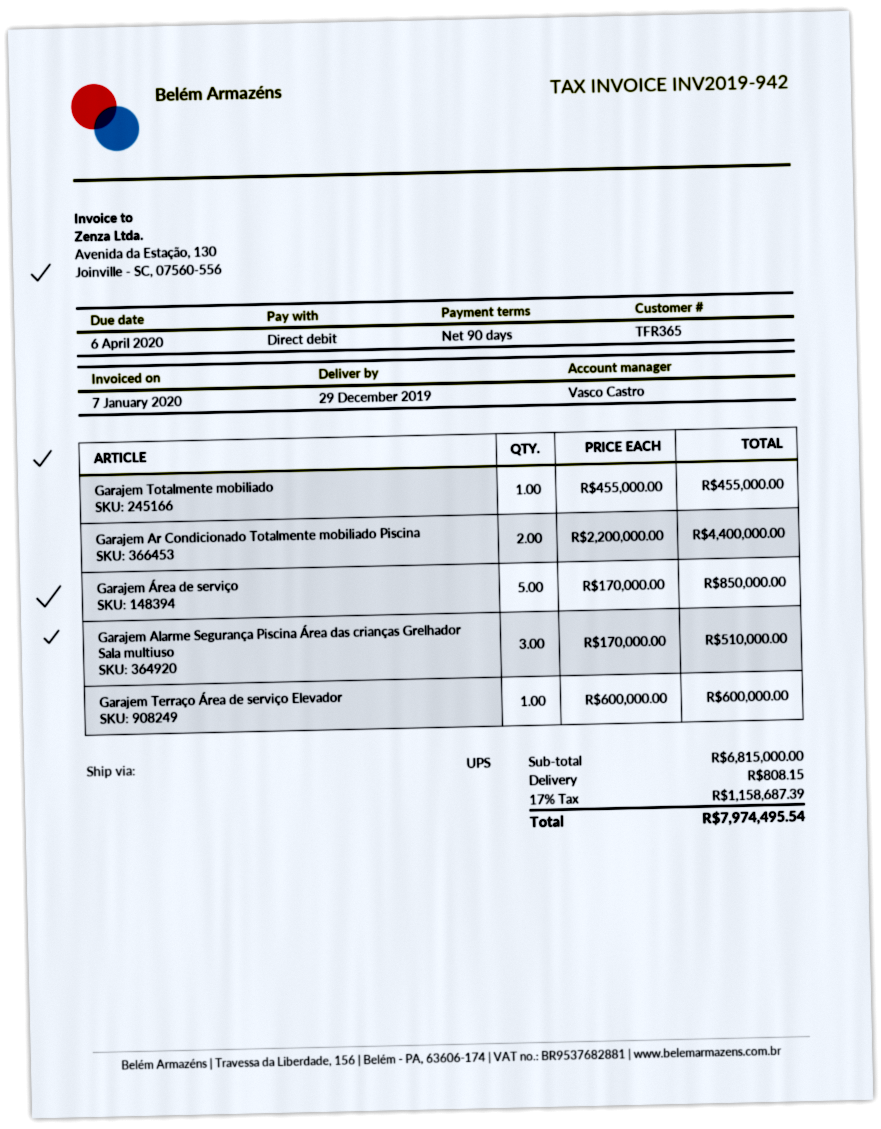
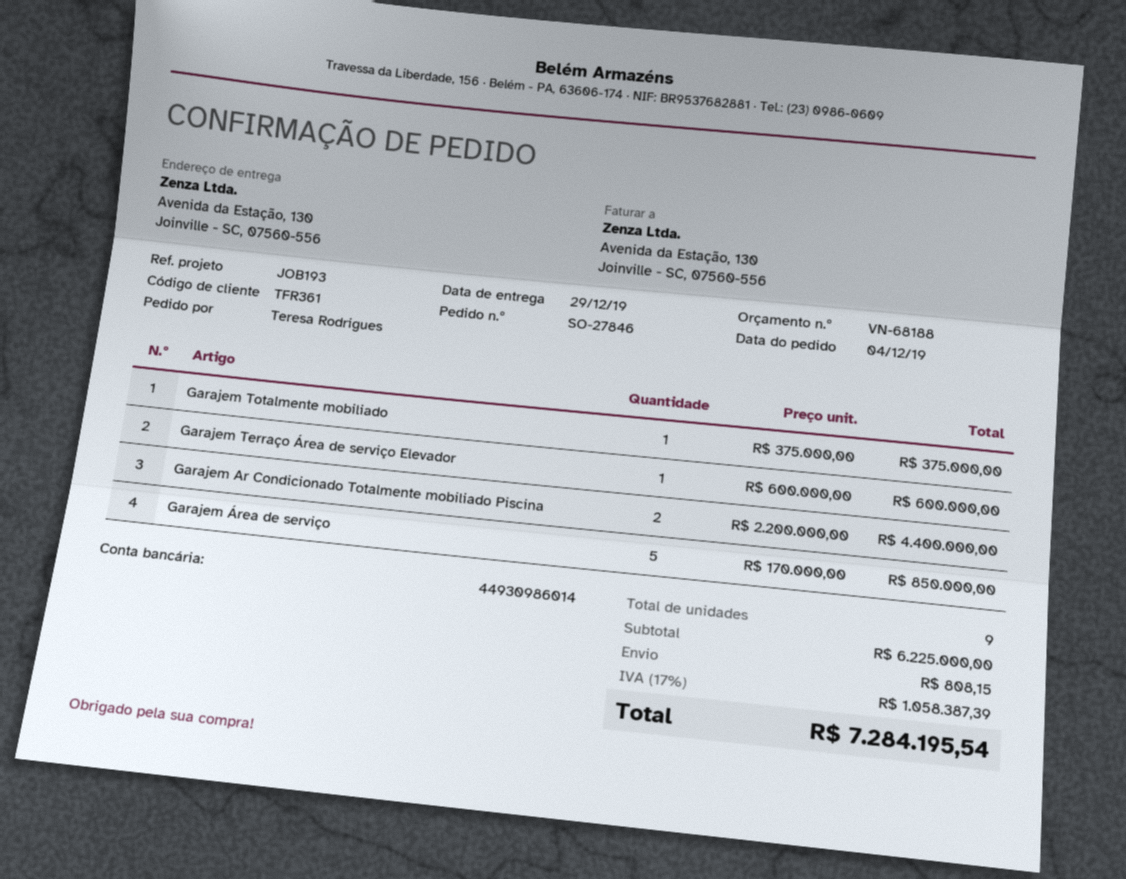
customer number: TFR365 -> TFR361
Garajem Totalmente mobiliado: 1 x 455000.00 = 455000.00 -> 1 x 375000.00 = 375000.00
Garajem Alarme Segurança Piscina Área das crianças Grelhador Sala multiuso: 3 x 170000.00 = 510000.00 -> none
subtotal: 6815000.00 -> 6225000.00
tax: 17% = 1158687.39 -> 17% = 1058387.39
total: 7974495.54 -> 7284195.54

